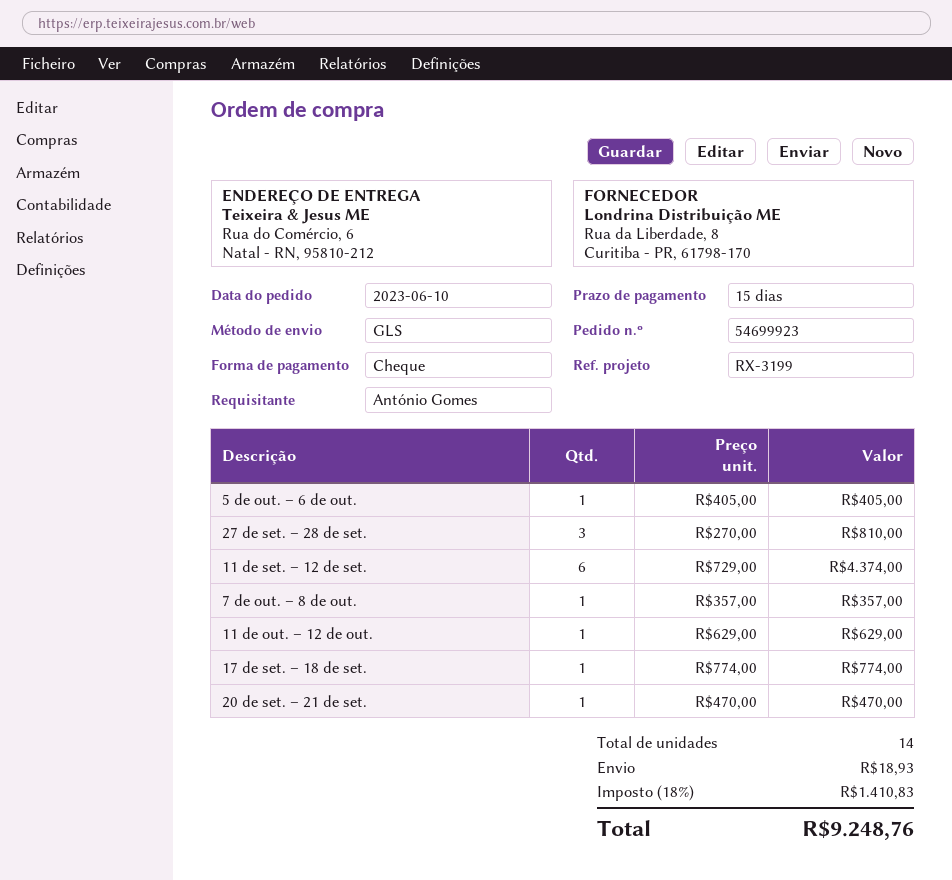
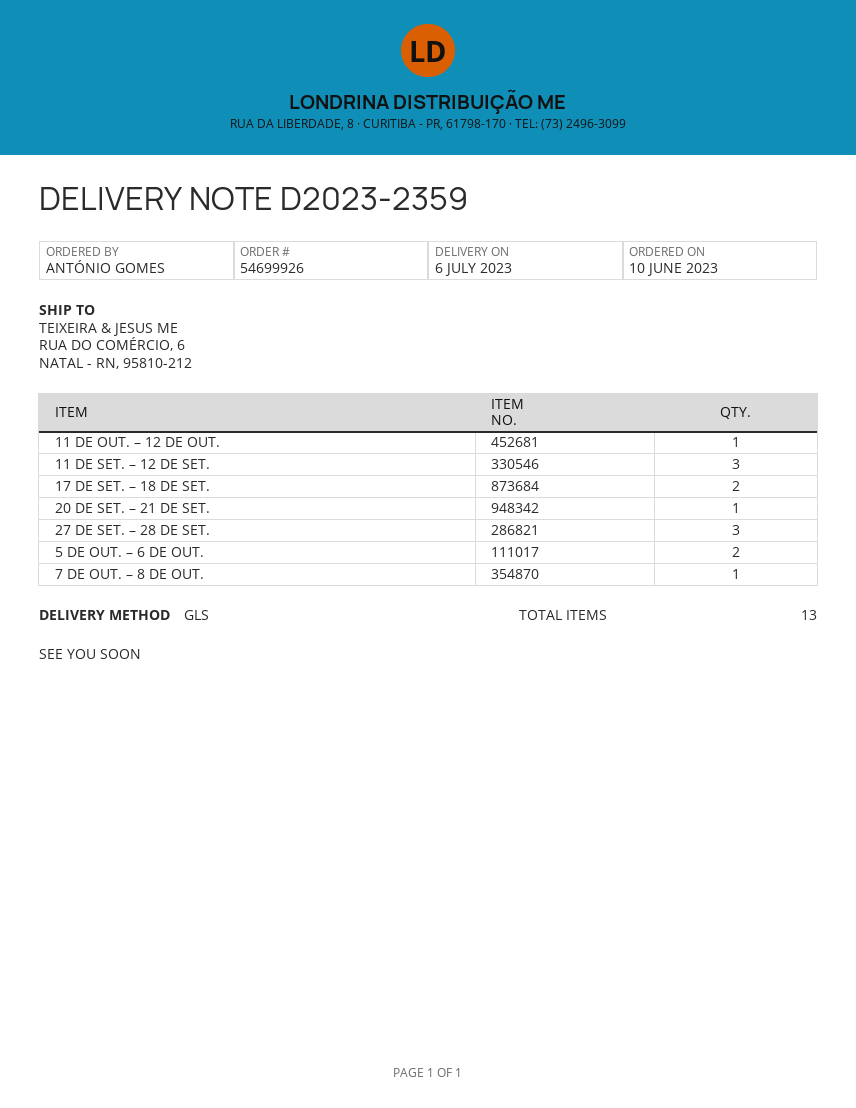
order number: 54699923 -> 54699926
5 de out. – 6 de out.: 1 -> 2
11 de set. – 12 de set.: 6 -> 3
17 de set. – 18 de set.: 1 -> 2
total quantity: 14 -> 13

